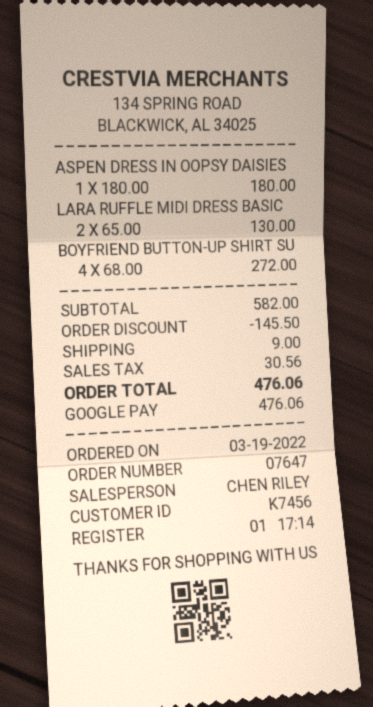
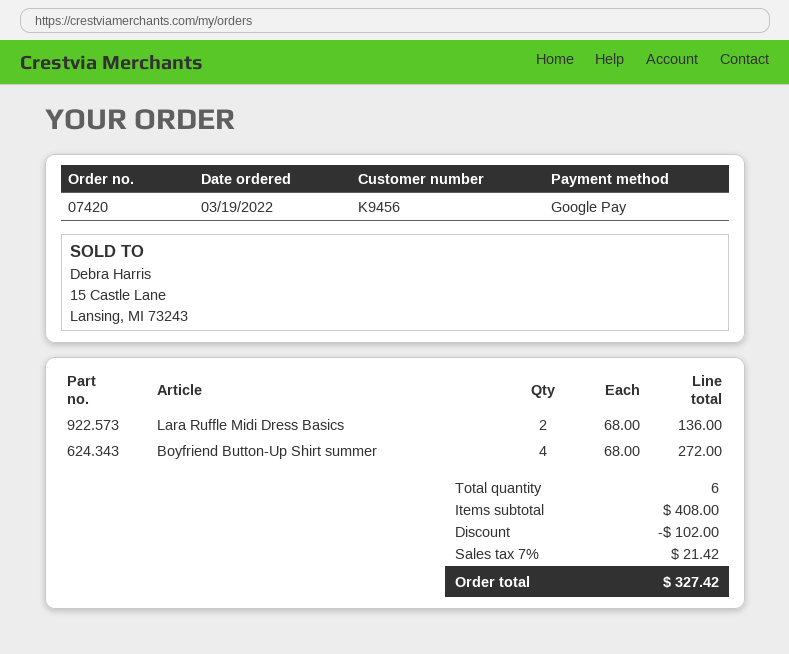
order number: 07647 -> 07420
customer number: K7456 -> K9456
ASPEN DRESS IN OOPSY DAISIES: 1 x 180.00 = 180.00 -> none
LARA RUFFLE MIDI DRESS BASIC: 2 x 65.00 = 130.00 -> 2 x 68.00 = 136.00
subtotal: 582.00 -> 408.00
discount: 145.50 -> 102.00
shipping: 9.00 -> none
tax: 30.56 -> 21.42
total: 476.06 -> 327.42

